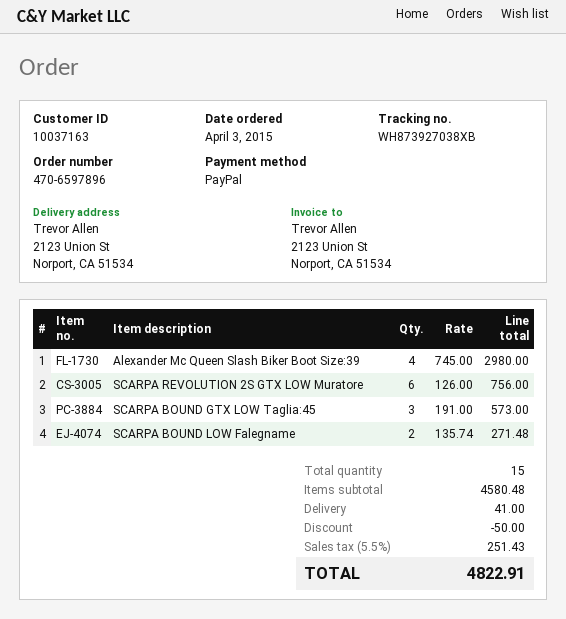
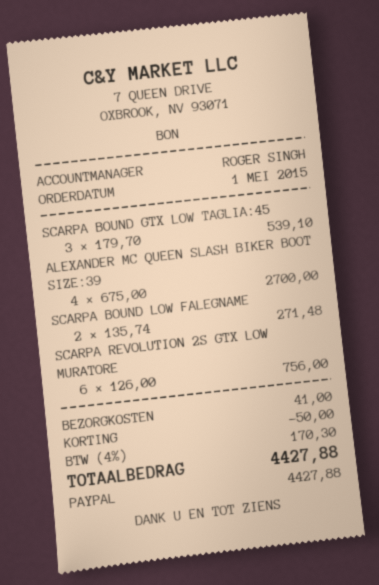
order date: 2015-04-03 -> 2015-05-01
Alexander Mc Queen Slash Biker Boot Size:39: 4 x 745.00 = 2980.00 -> 4 x 675.00 = 2700.00
SCARPA BOUND GTX LOW Taglia:45: 3 x 191.00 = 573.00 -> 3 x 179.70 = 539.10
tax: 5.5% = 251.43 -> 4% = 170.30
total: 4822.91 -> 4427.88

